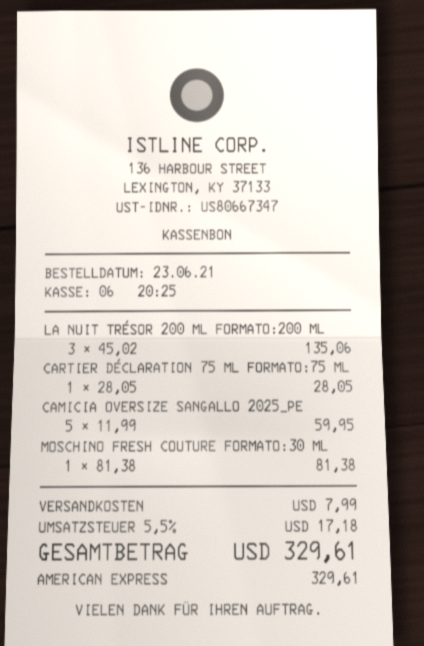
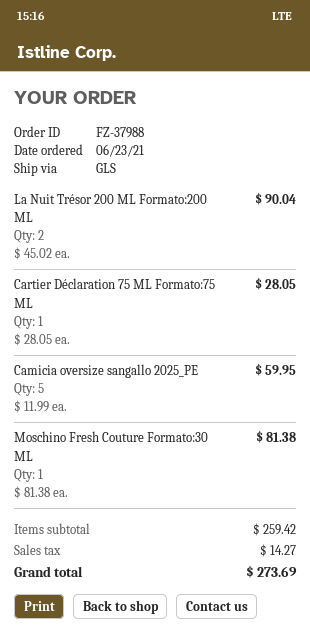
LA NUIT TRÉSOR 200 ML FORMATO:200 ML: 3 x 45.02 = 135.06 -> 2 x 45.02 = 90.04
shipping: 7.99 -> none
tax: 17.18 -> 14.27
total: 329.61 -> 273.69

